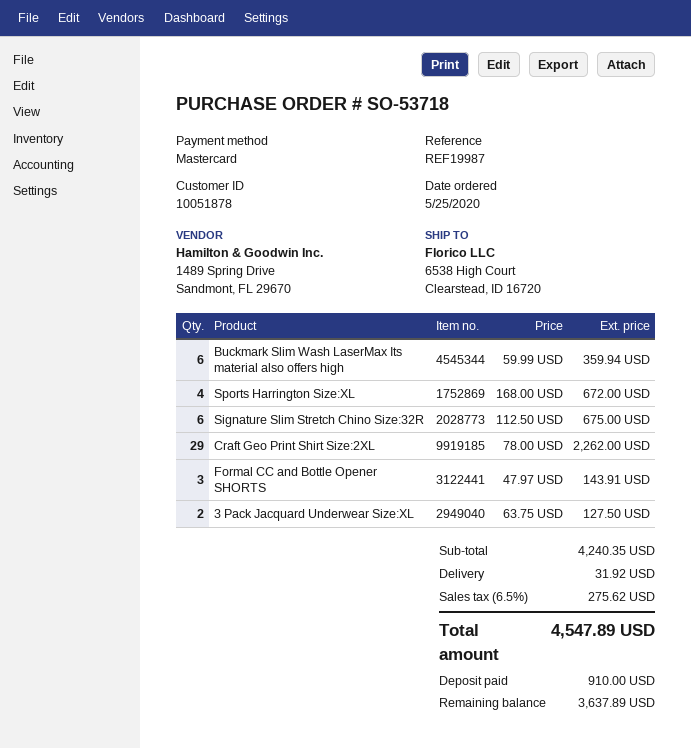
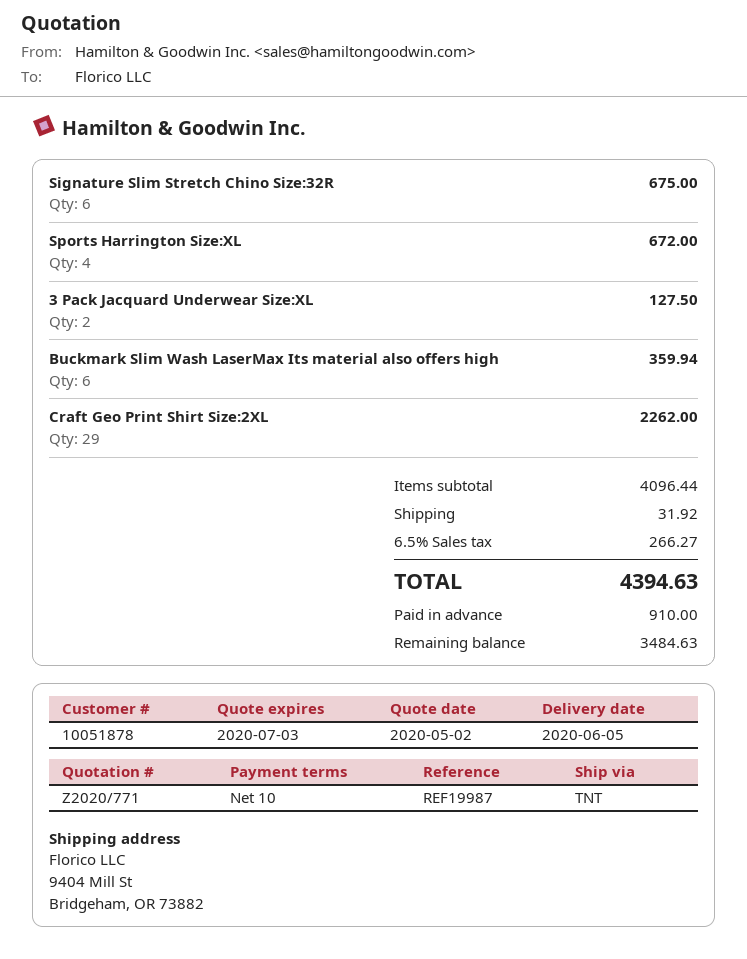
ship to: 6538 High Court, Clearstead, ID 16720 -> 9404 Mill St, Bridgeham, OR 73882
Formal CC and Bottle Opener SHORTS: 3 for 143.91 -> none
subtotal: 4240.35 -> 4096.44
tax: 6.5% = 275.62 -> 6.5% = 266.27
total: 4547.89 -> 4394.63
balance: 3637.89 -> 3484.63

